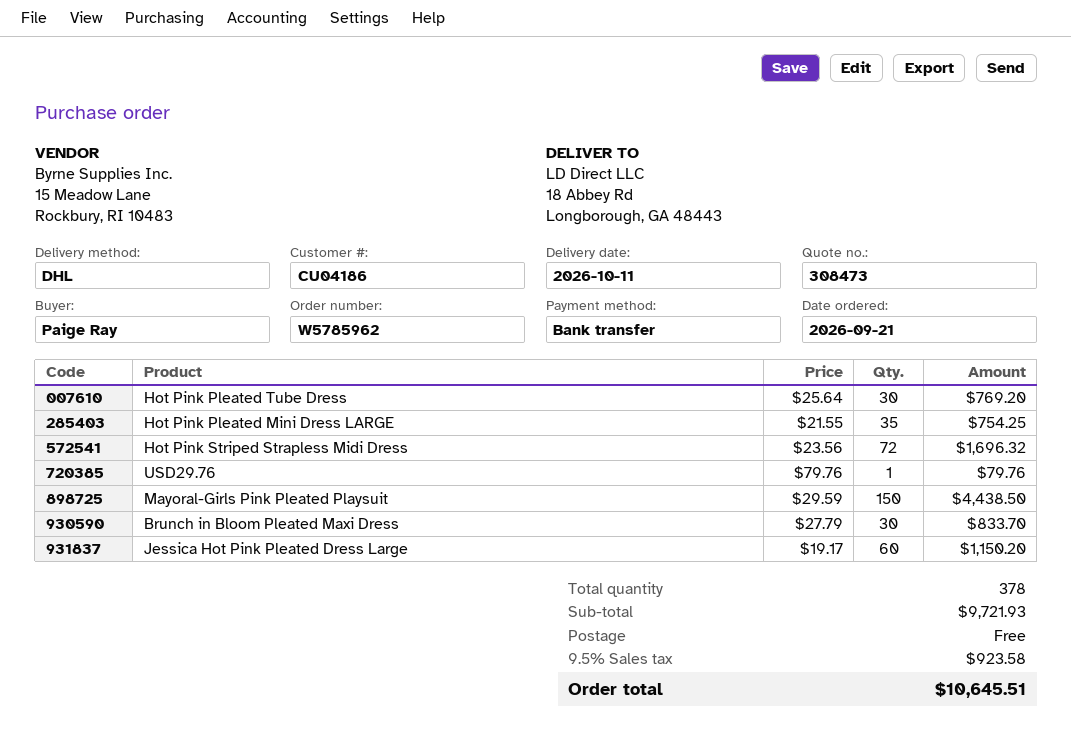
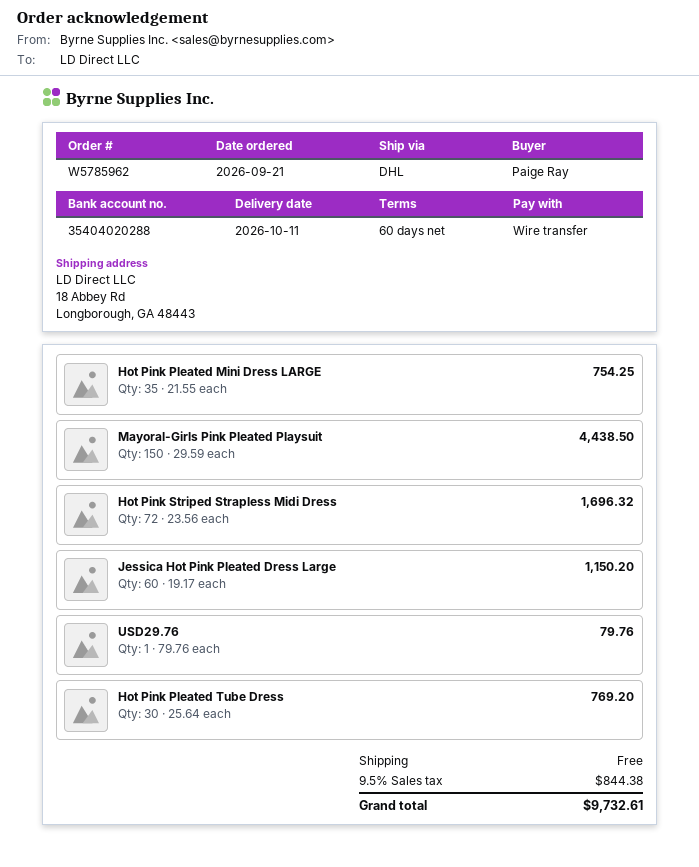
Brunch in Bloom Pleated Maxi Dress: 30 x 27.79 = 833.70 -> none
tax: 9.5% = 923.58 -> 9.5% = 844.38
total: 10645.51 -> 9732.61

